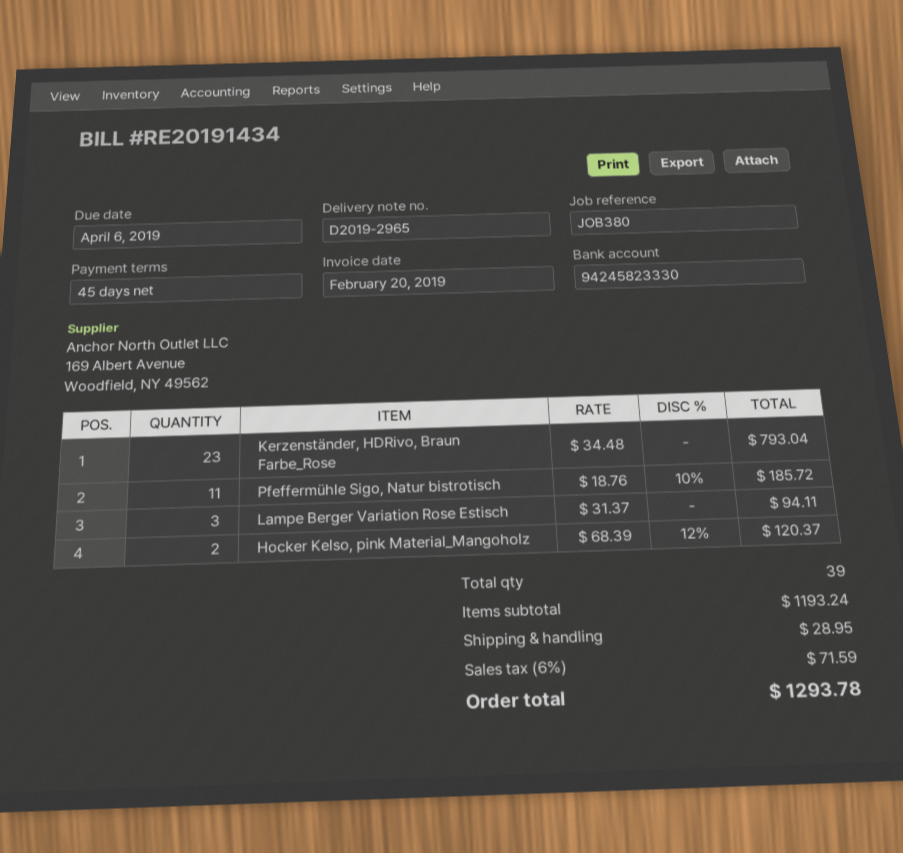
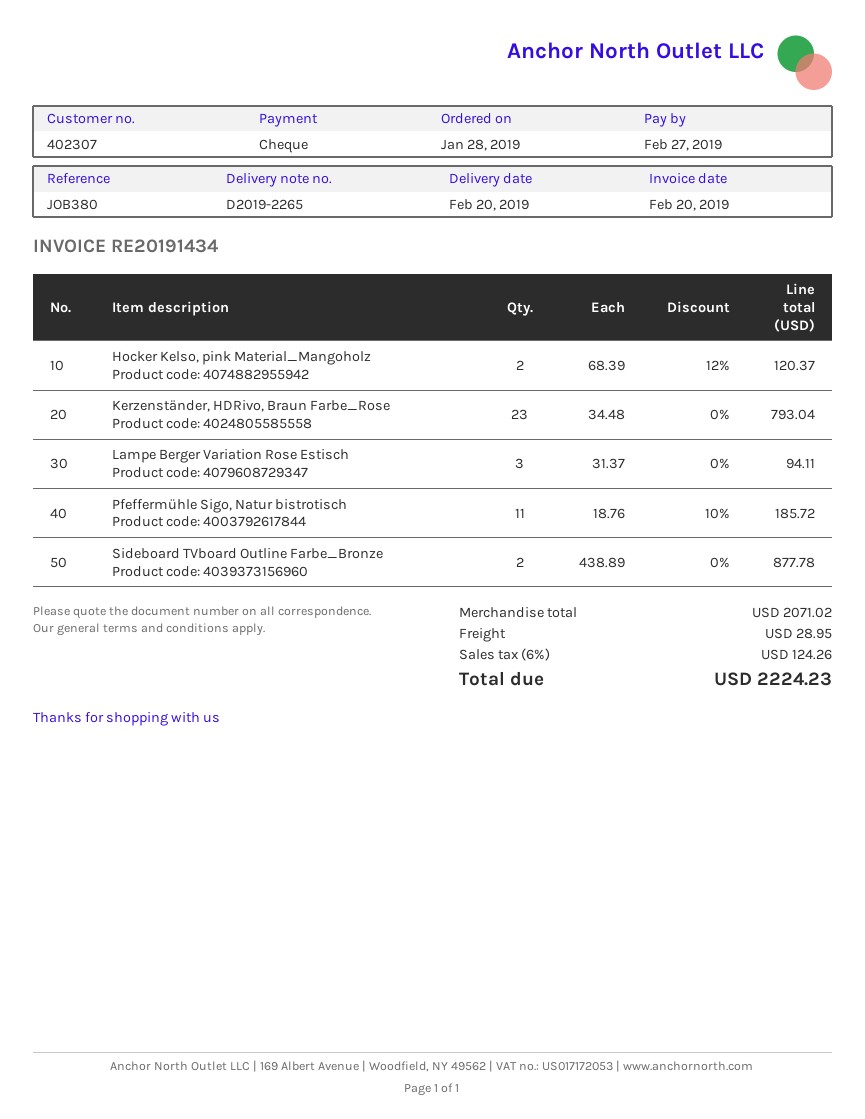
delivery note number: D2019-2965 -> D2019-2265
due date: 2019-04-06 -> 2019-02-27
Sideboard TVboard Outline Farbe_Bronze: none -> 2 x 438.89 = 877.78
subtotal: 1193.24 -> 2071.02
tax: 6% = 71.59 -> 6% = 124.26
total: 1293.78 -> 2224.23

